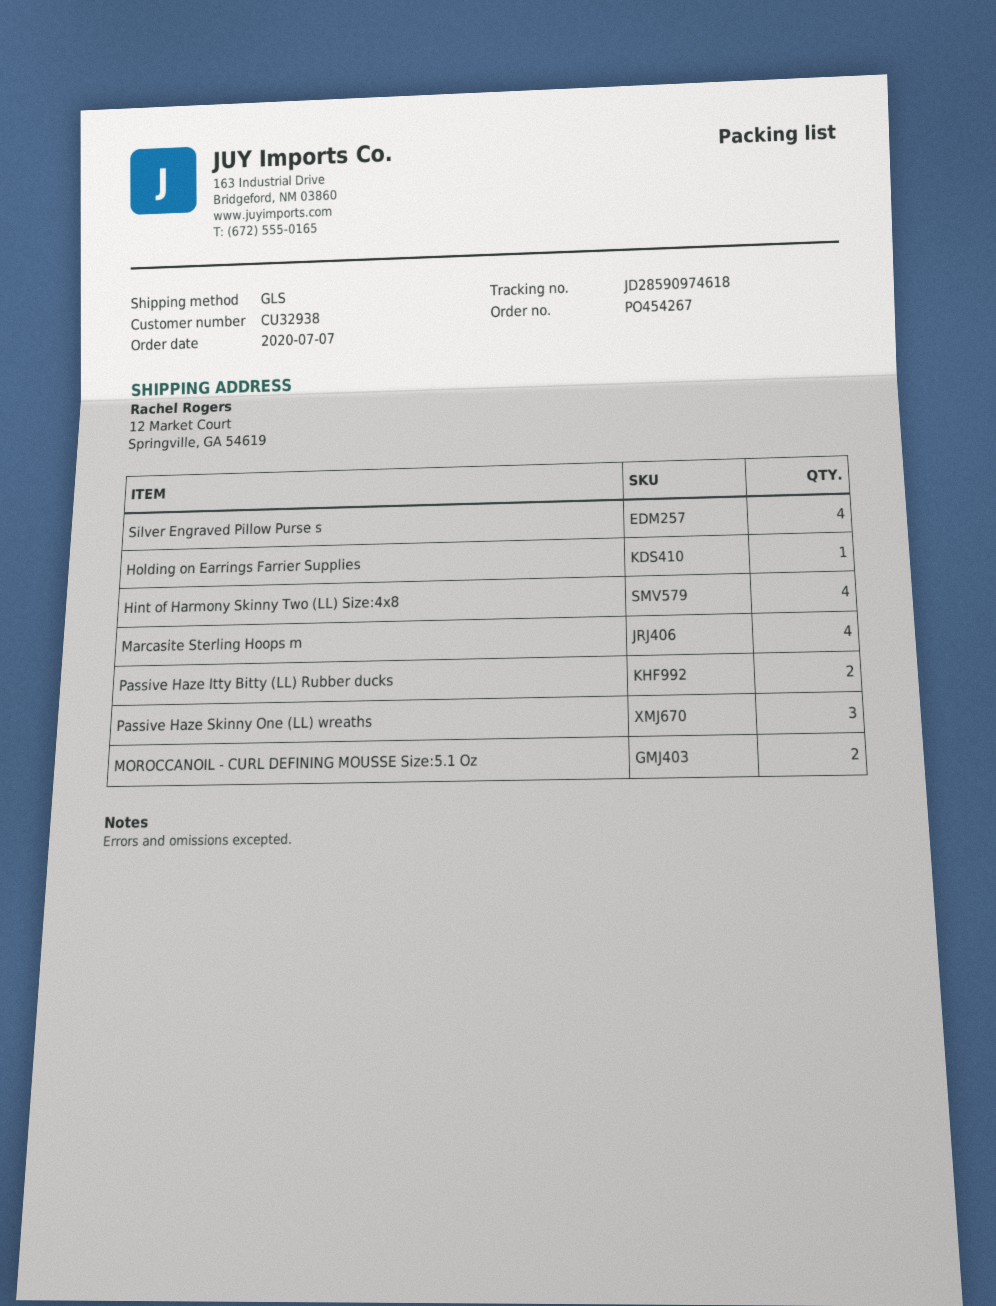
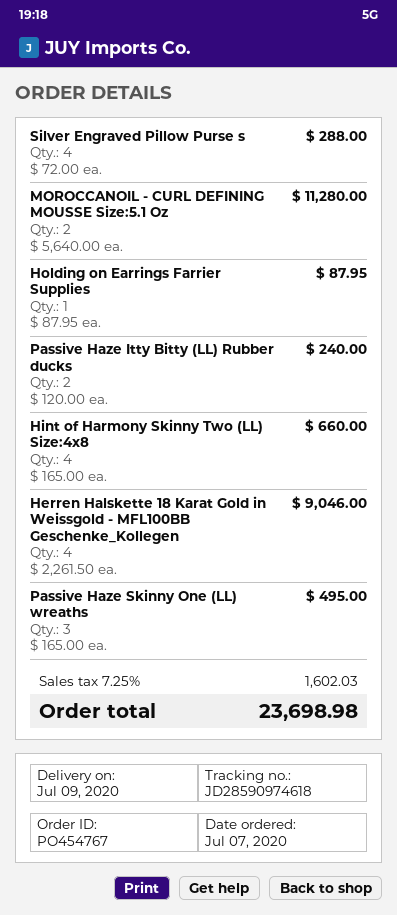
order number: PO454267 -> PO454767
Marcasite Sterling Hoops m: 4 -> none
Herren Halskette 18 Karat Gold in Weissgold - MFL100BB Geschenke_Kollegen: none -> 4

